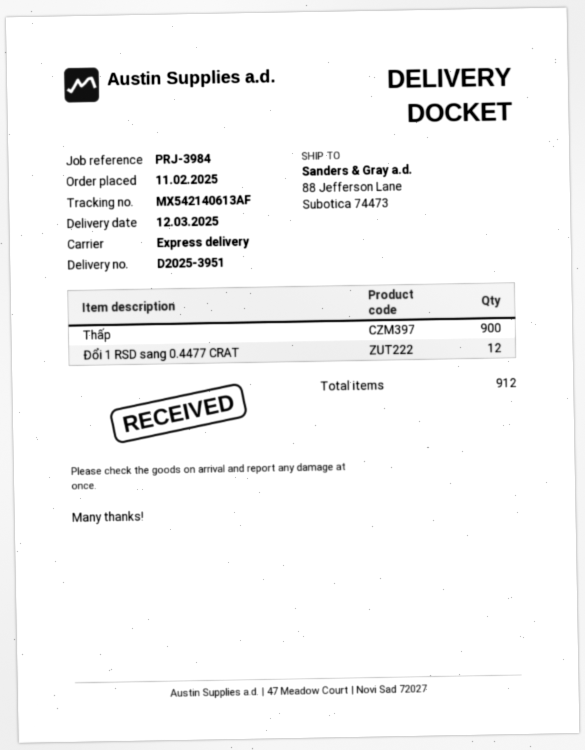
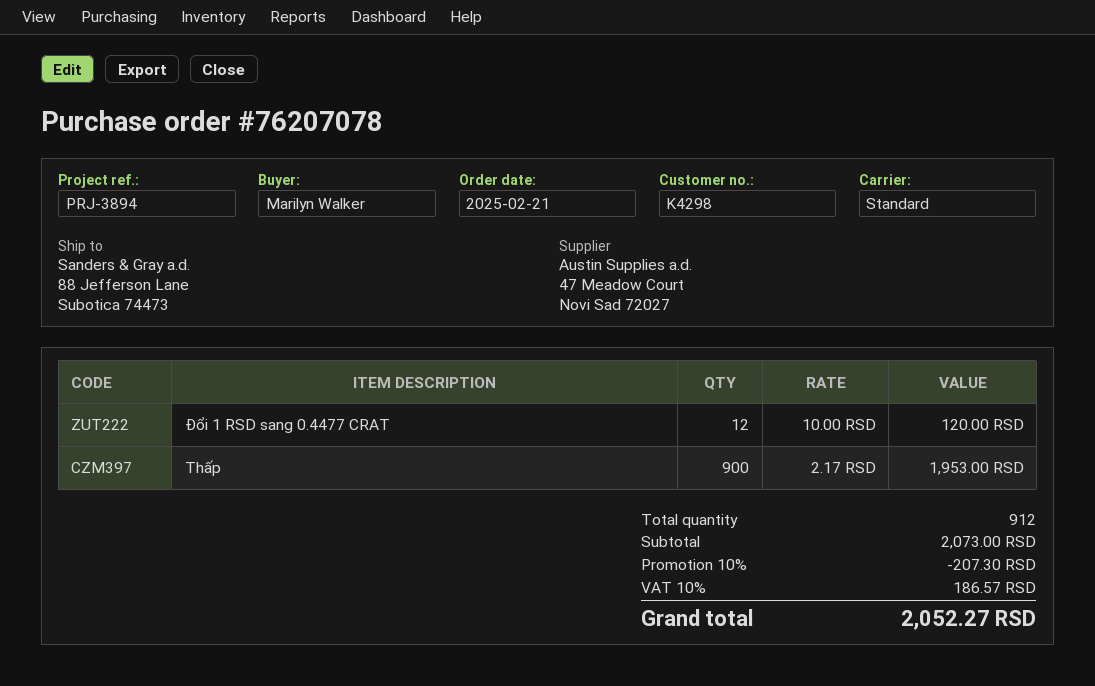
order date: 2025-02-11 -> 2025-02-21
reference: PRJ-3984 -> PRJ-3894
shipping method: express -> standard

